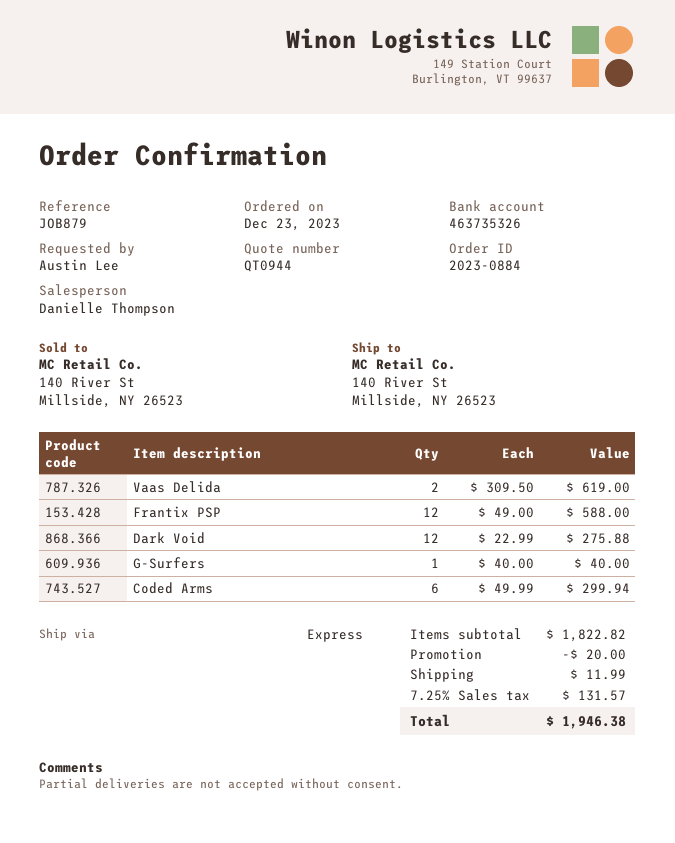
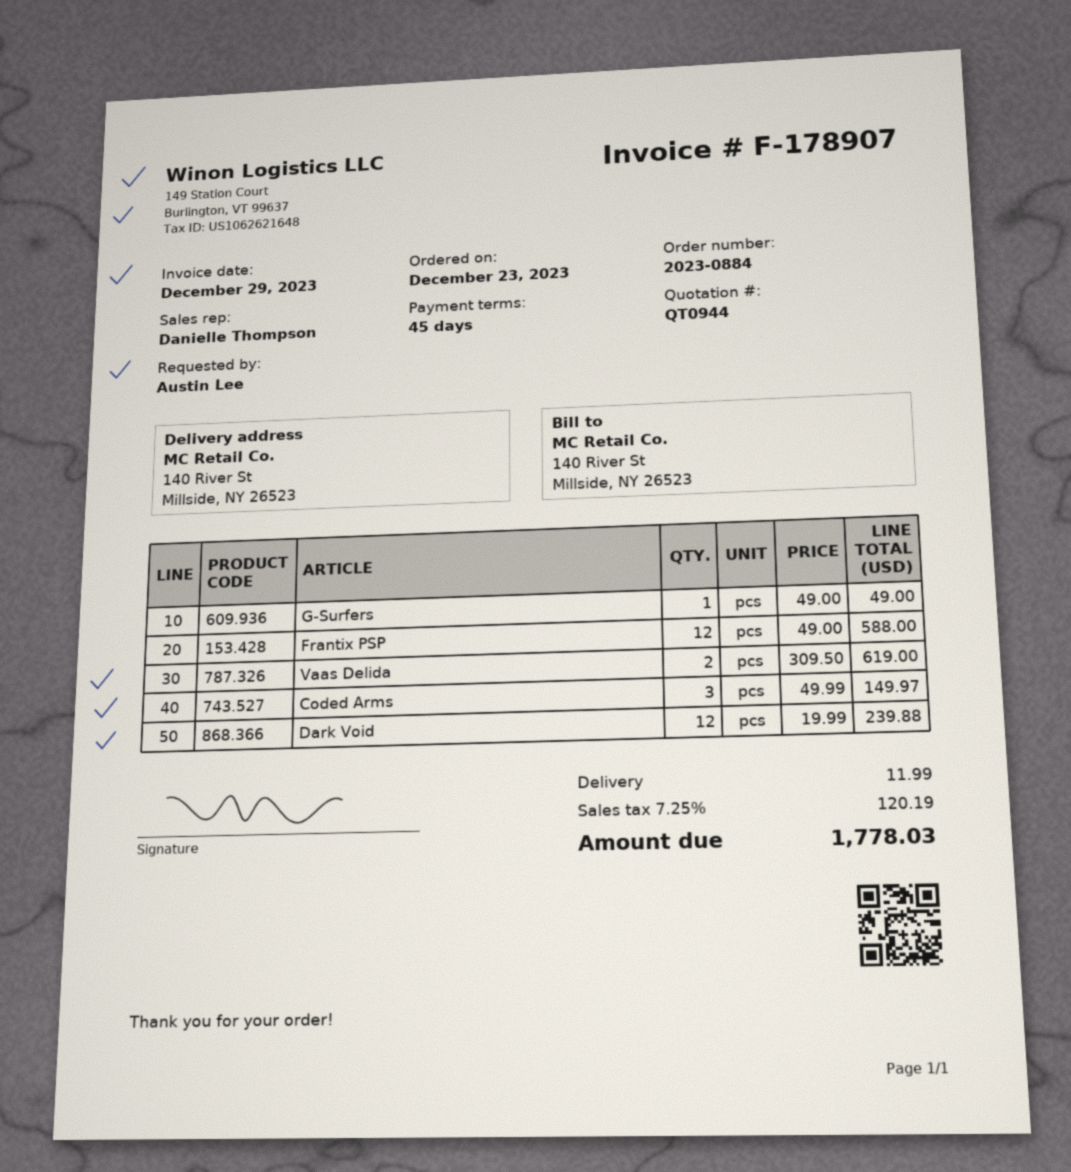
Dark Void: 12 x 22.99 = 275.88 -> 12 x 19.99 = 239.88
G-Surfers: 1 x 40.00 = 40.00 -> 1 x 49.00 = 49.00
Coded Arms: 6 x 49.99 = 299.94 -> 3 x 49.99 = 149.97
discount: 20.00 -> none
tax: 7.25% = 131.57 -> 7.25% = 120.19
total: 1946.38 -> 1778.03

